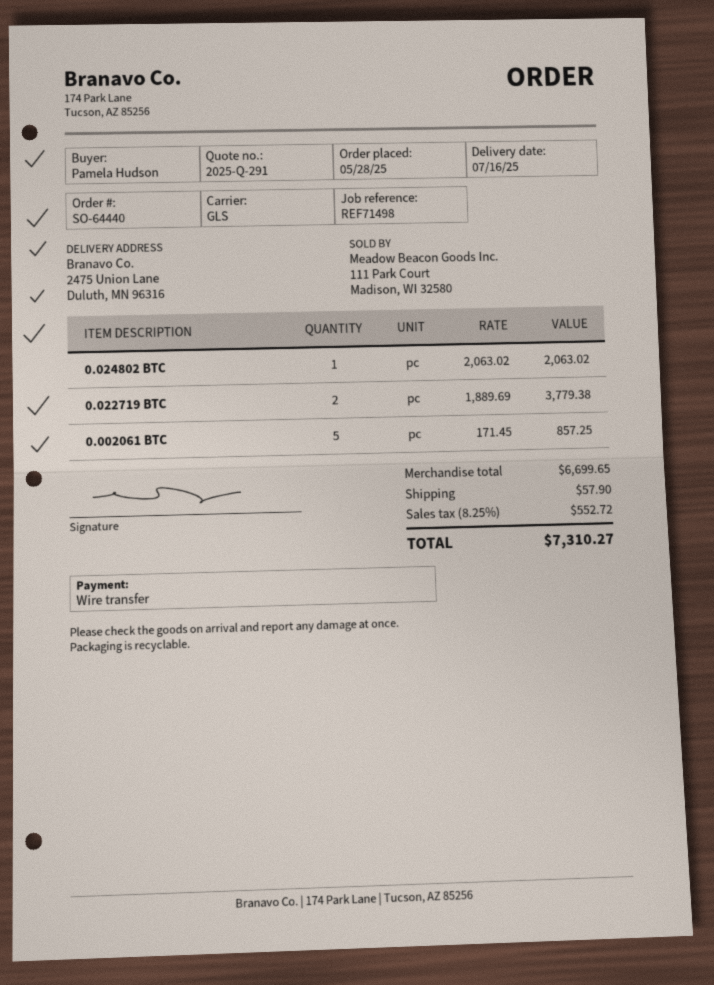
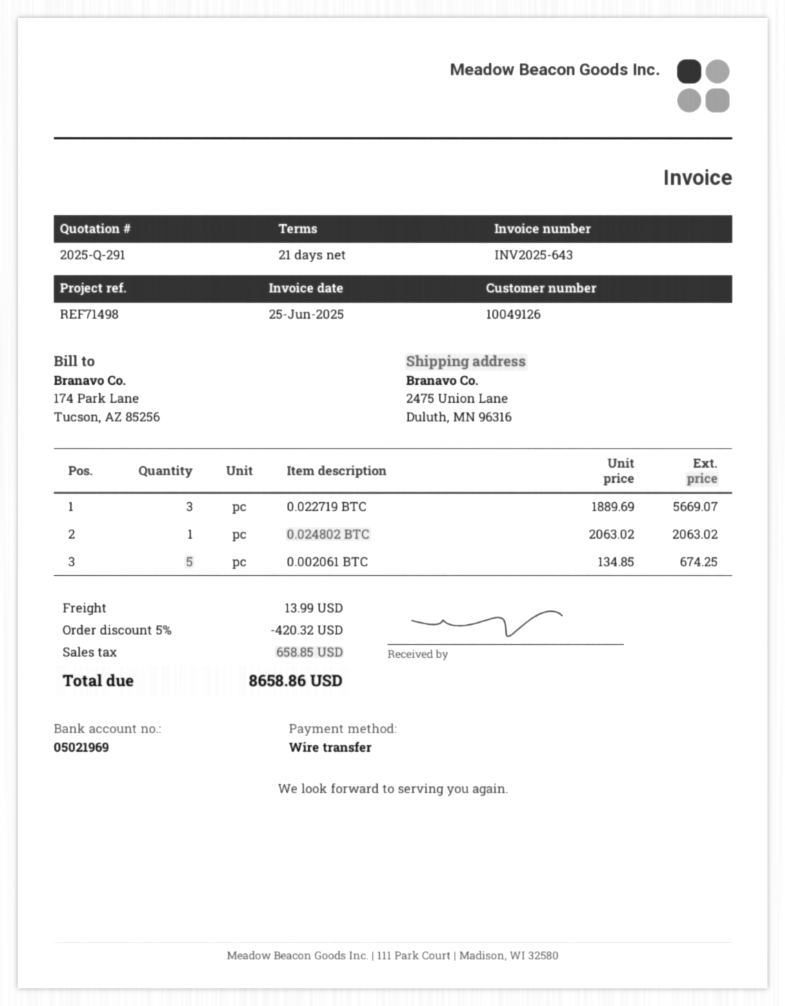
0.022719 BTC: 2 x 1889.69 = 3779.38 -> 3 x 1889.69 = 5669.07
0.002061 BTC: 5 x 171.45 = 857.25 -> 5 x 134.85 = 674.25
discount: none -> 5% = 420.32
shipping: 57.90 -> 13.99
tax: 552.72 -> 658.85
total: 7310.27 -> 8658.86

